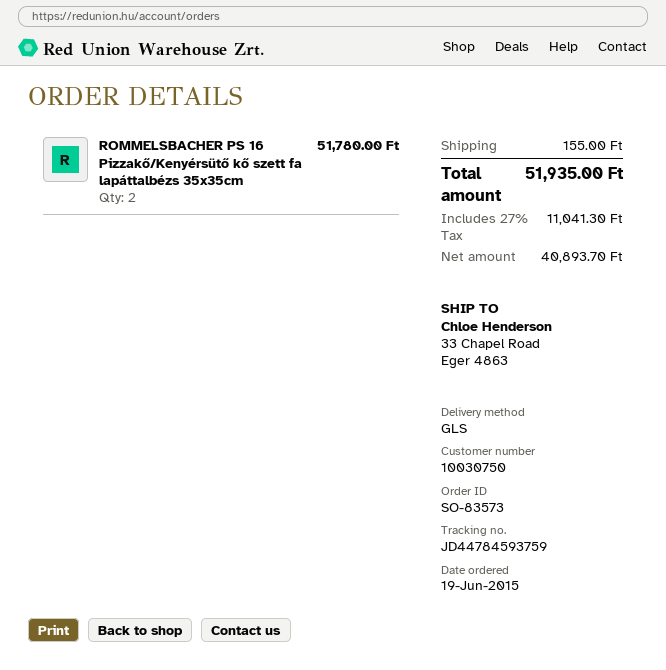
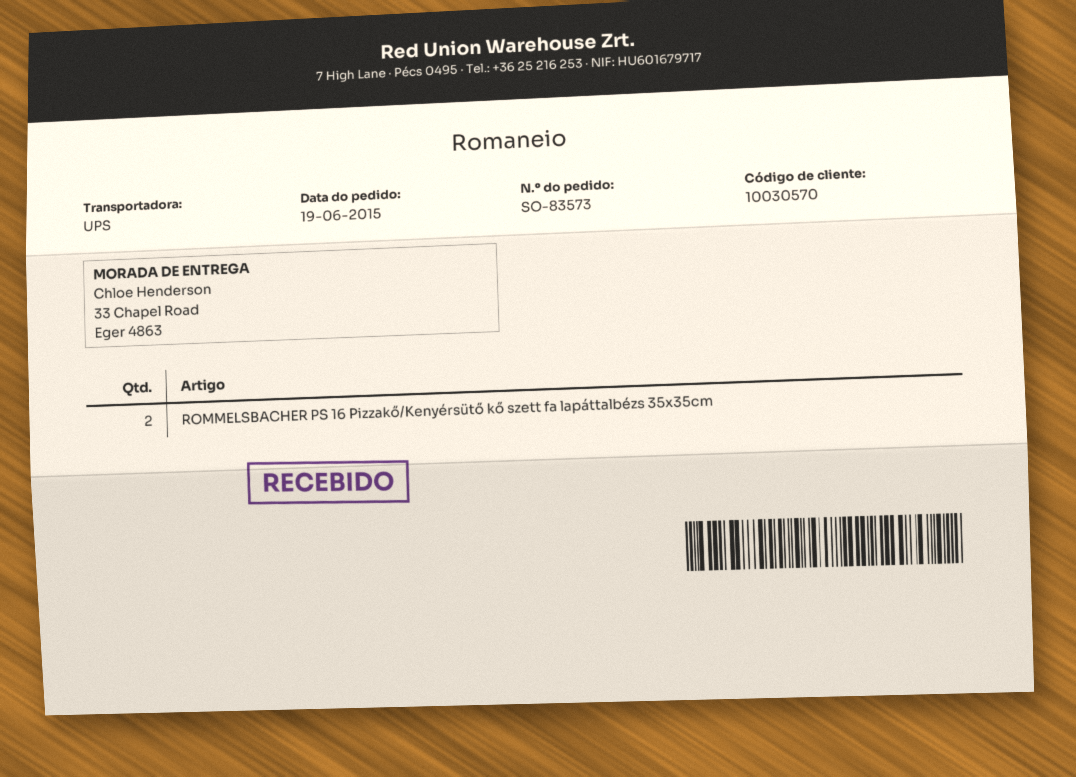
customer number: 10030750 -> 10030570
shipping method: GLS -> UPS

